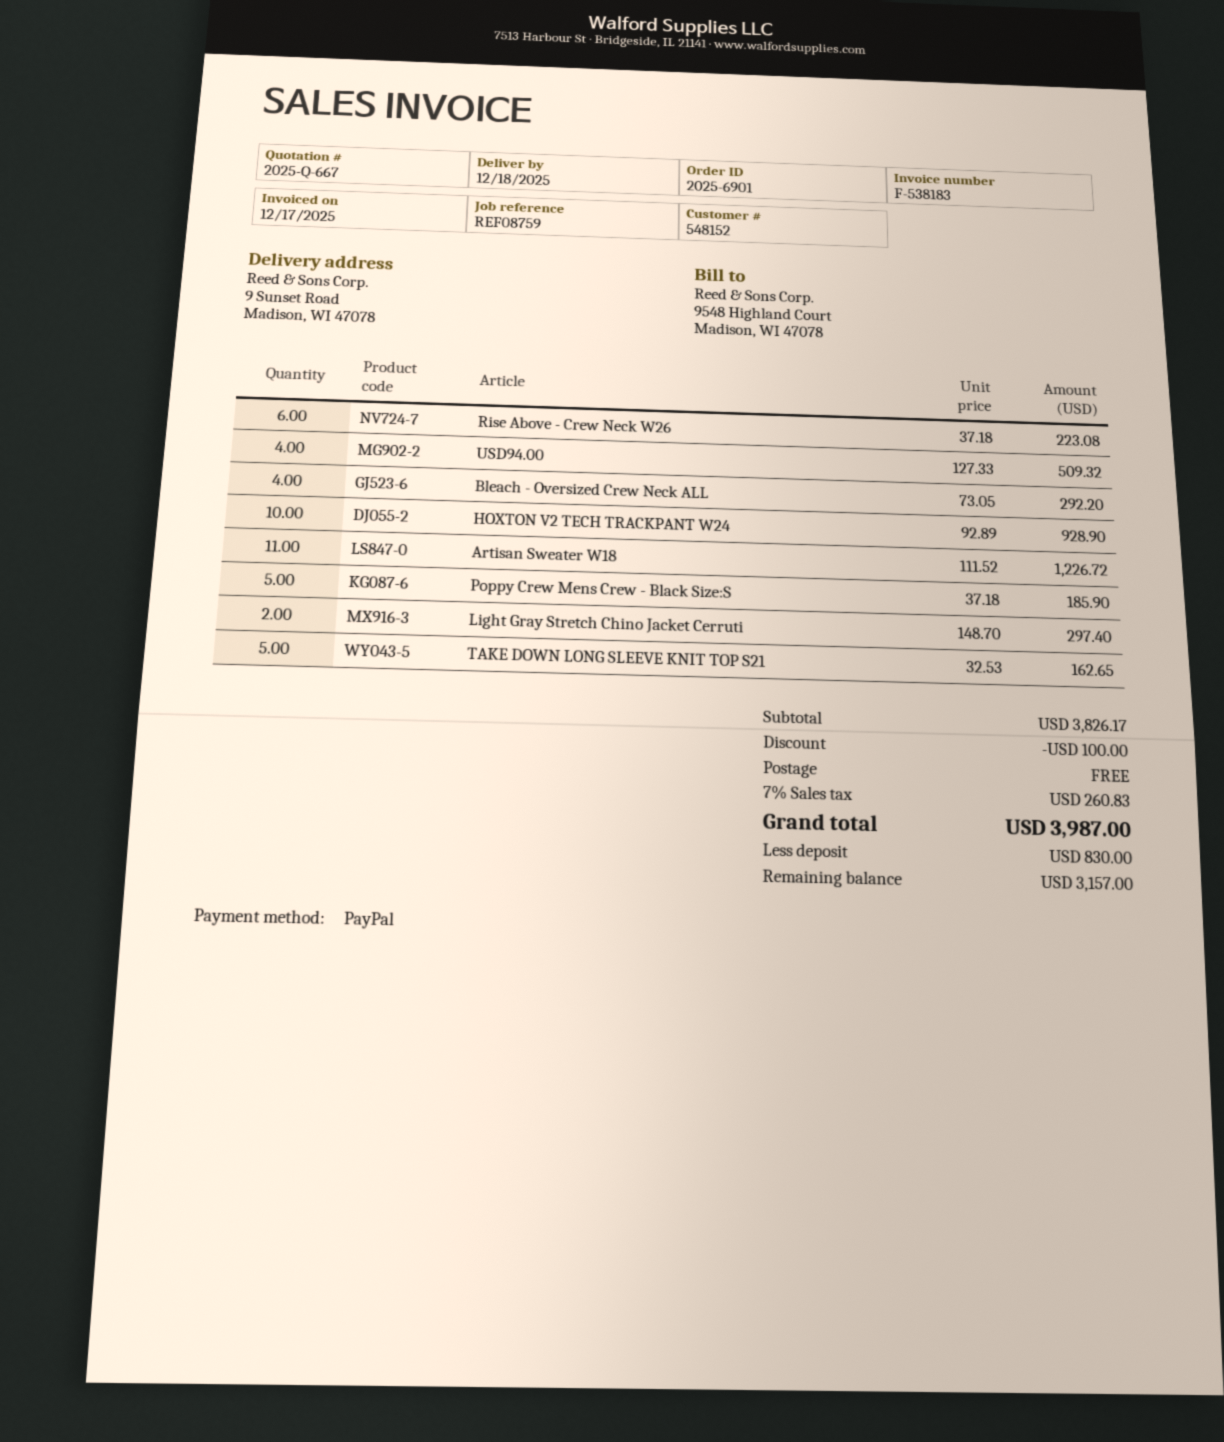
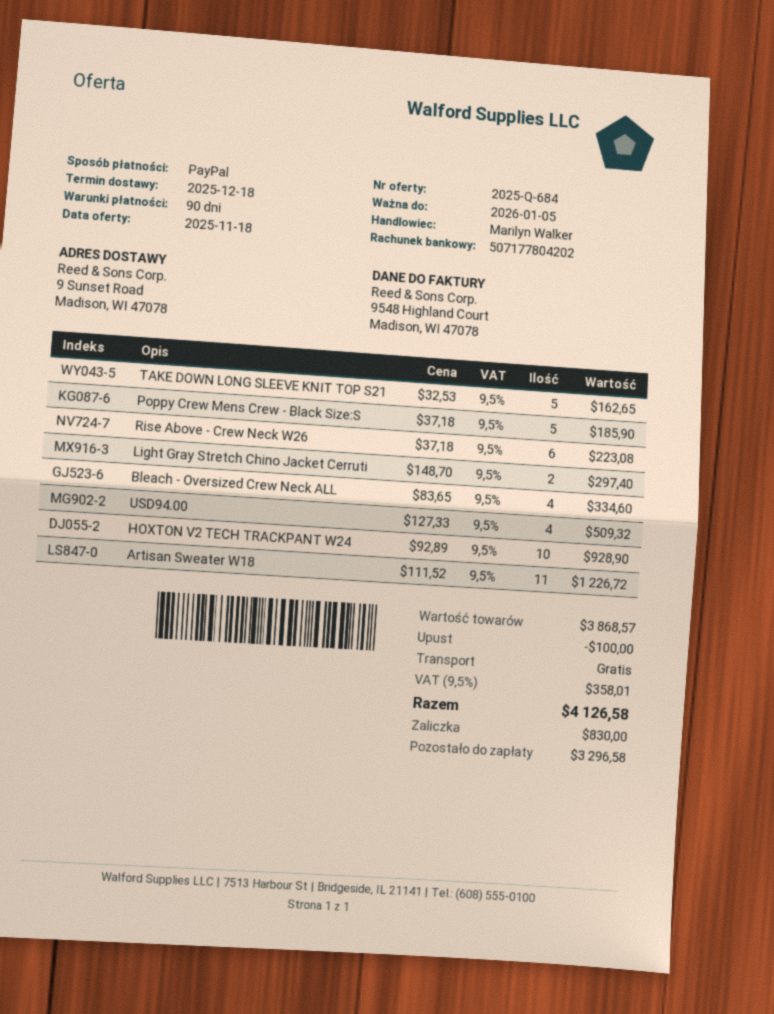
quote number: 2025-Q-667 -> 2025-Q-684
Bleach - Oversized Crew Neck ALL: 4 x 73.05 = 292.20 -> 4 x 83.65 = 334.60
subtotal: 3826.17 -> 3868.57
tax: 7% = 260.83 -> 9.5% = 358.01
total: 3987.00 -> 4126.58
balance: 3157.00 -> 3296.58

